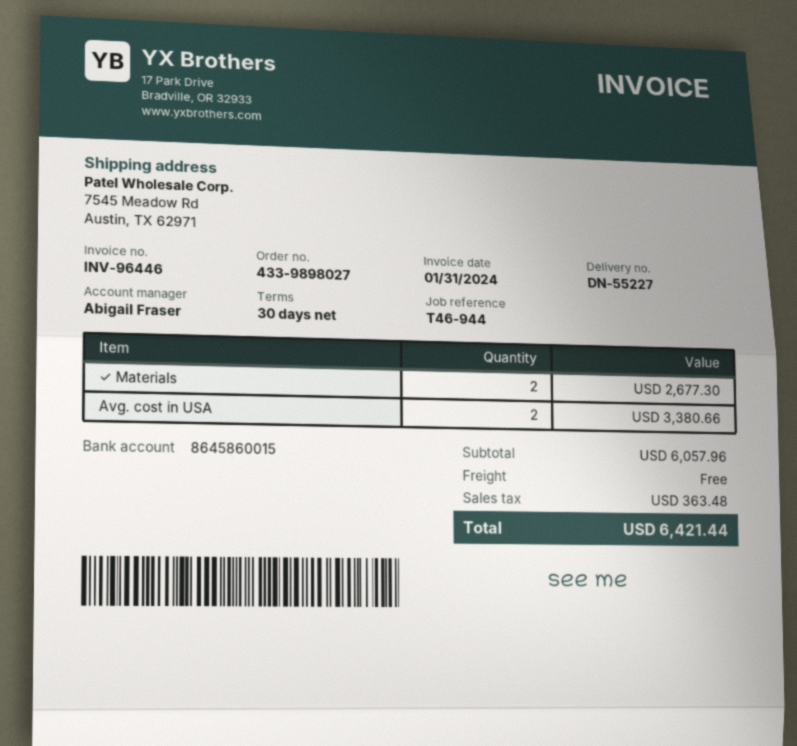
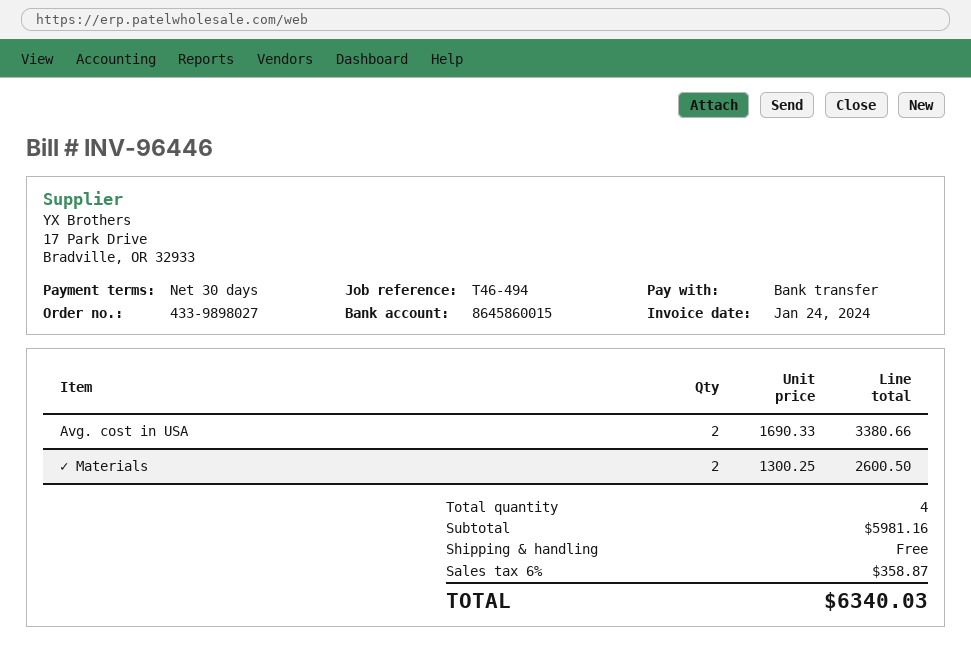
invoice date: 2024-01-31 -> 2024-01-24
reference: T46-944 -> T46-494
✓ Materials: 2 for 2677.30 -> 2 for 2600.50
subtotal: 6057.96 -> 5981.16
tax: 363.48 -> 358.87
total: 6421.44 -> 6340.03

